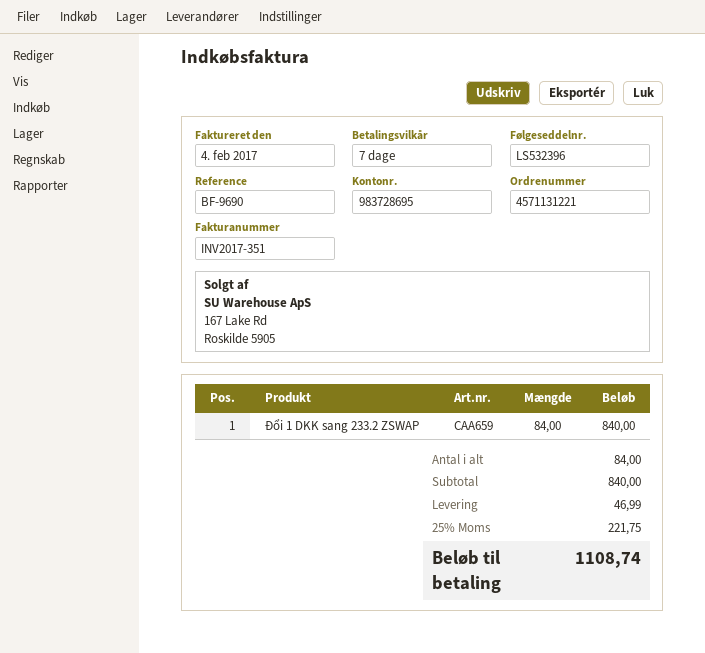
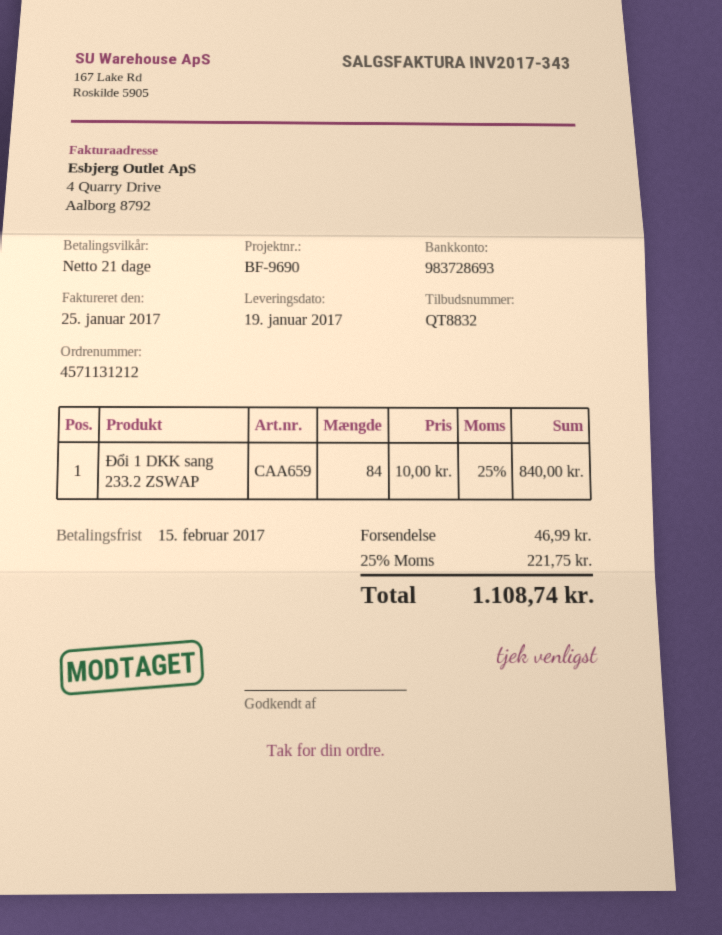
order number: 4571131221 -> 4571131212
invoice number: INV2017-351 -> INV2017-343
invoice date: 2017-02-04 -> 2017-01-25
payment terms: 7 days -> 21 days
bank account: 983728695 -> 983728693

